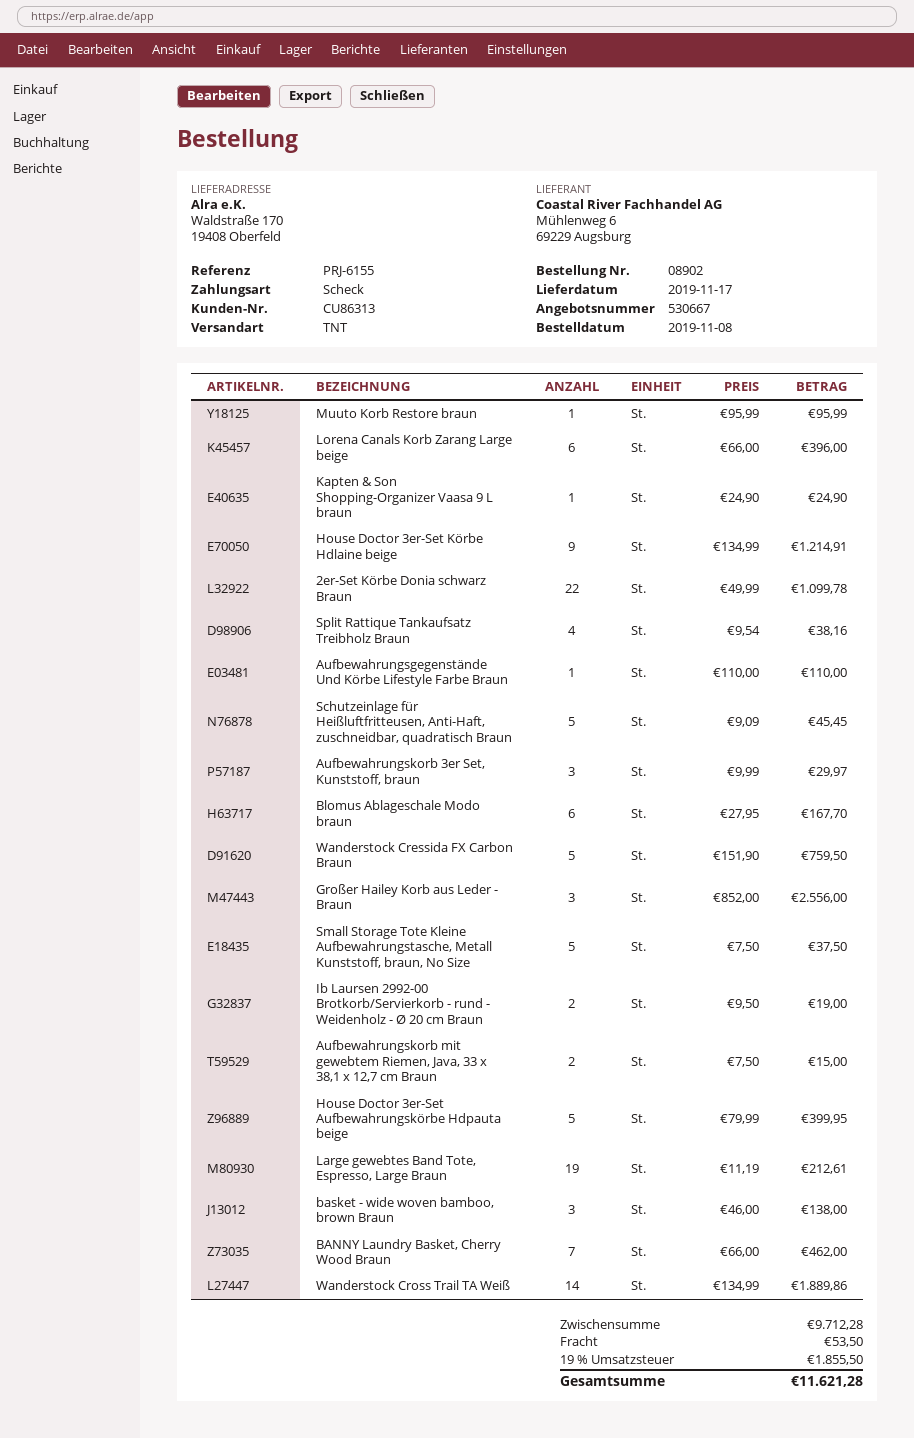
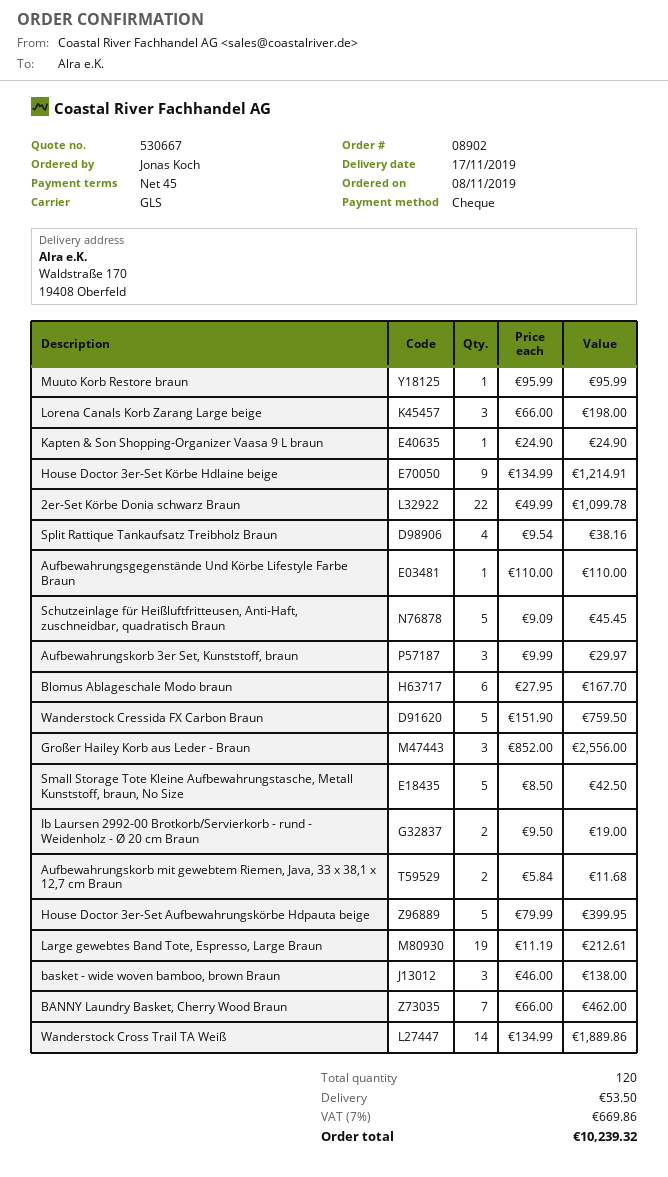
shipping method: TNT -> GLS
Lorena Canals Korb Zarang Large beige: 6 x 66.00 = 396.00 -> 3 x 66.00 = 198.00
Small Storage Tote Kleine Aufbewahrungstasche, Metall Kunststoff, braun, No Size: 5 x 7.50 = 37.50 -> 5 x 8.50 = 42.50
Aufbewahrungskorb mit gewebtem Riemen, Java, 33 x 38,1 x 12,7 cm Braun: 2 x 7.50 = 15.00 -> 2 x 5.84 = 11.68
tax: 19% = 1855.50 -> 7% = 669.86
total: 11621.28 -> 10239.32

